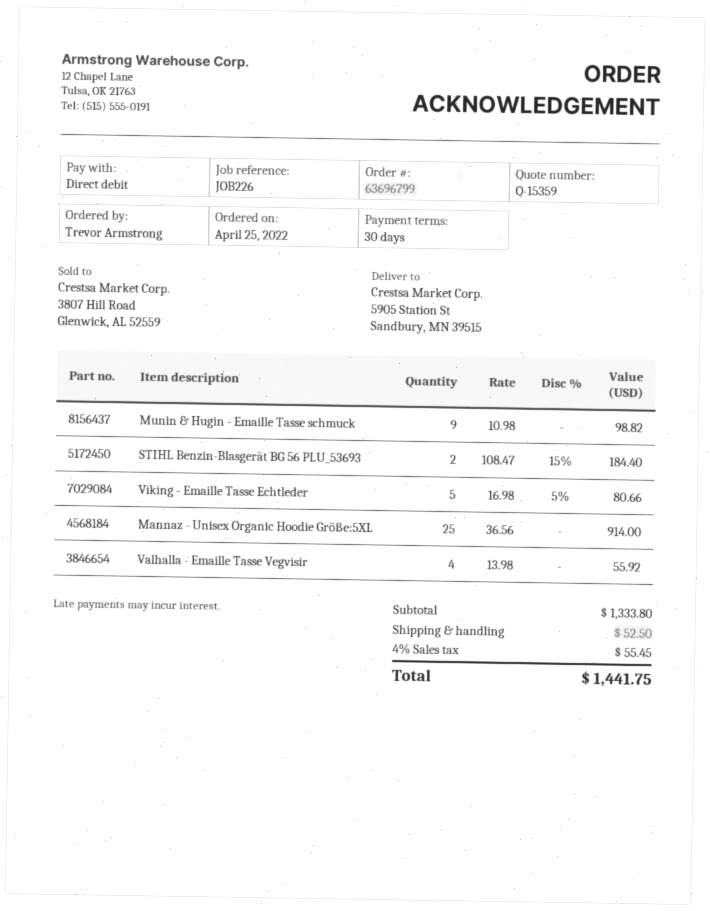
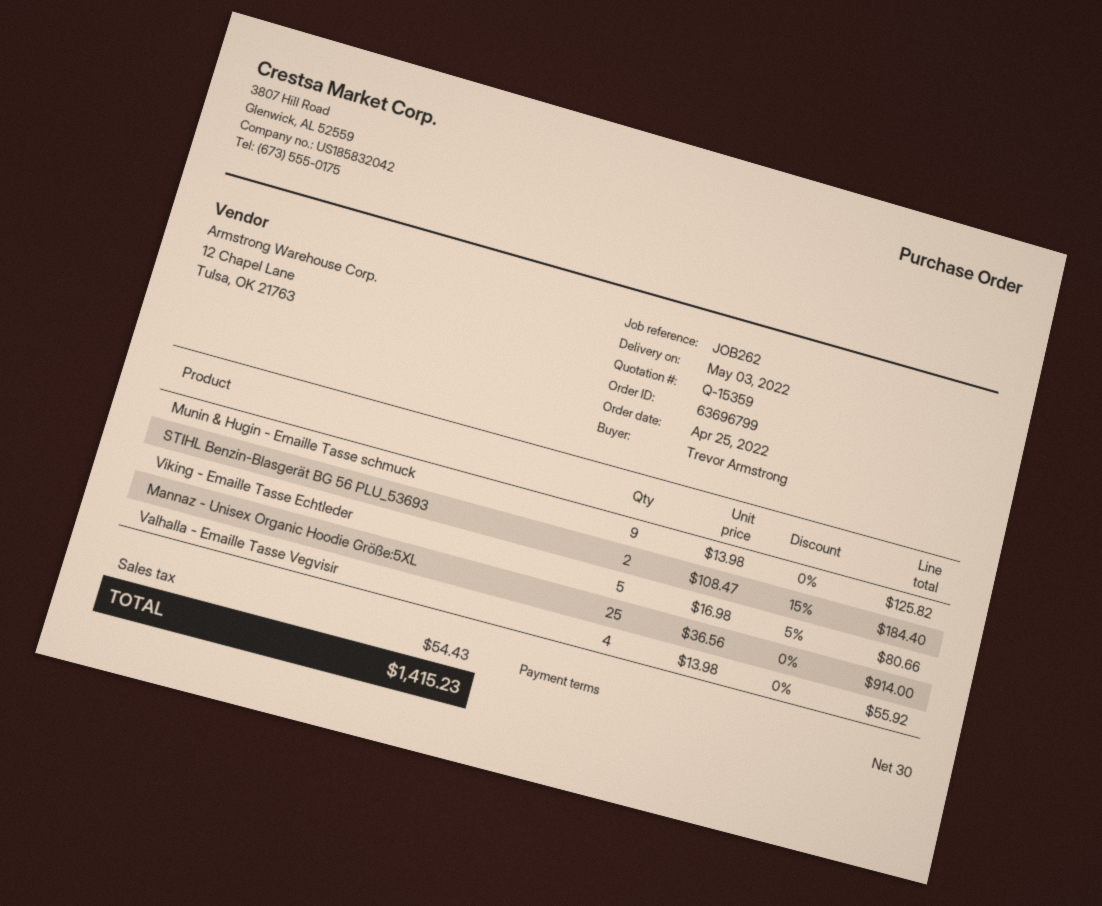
reference: JOB226 -> JOB262
Munin & Hugin - Emaille Tasse schmuck: 9 x 10.98 = 98.82 -> 9 x 13.98 = 125.82
shipping: 52.50 -> none
tax: 55.45 -> 54.43
total: 1441.75 -> 1415.23

